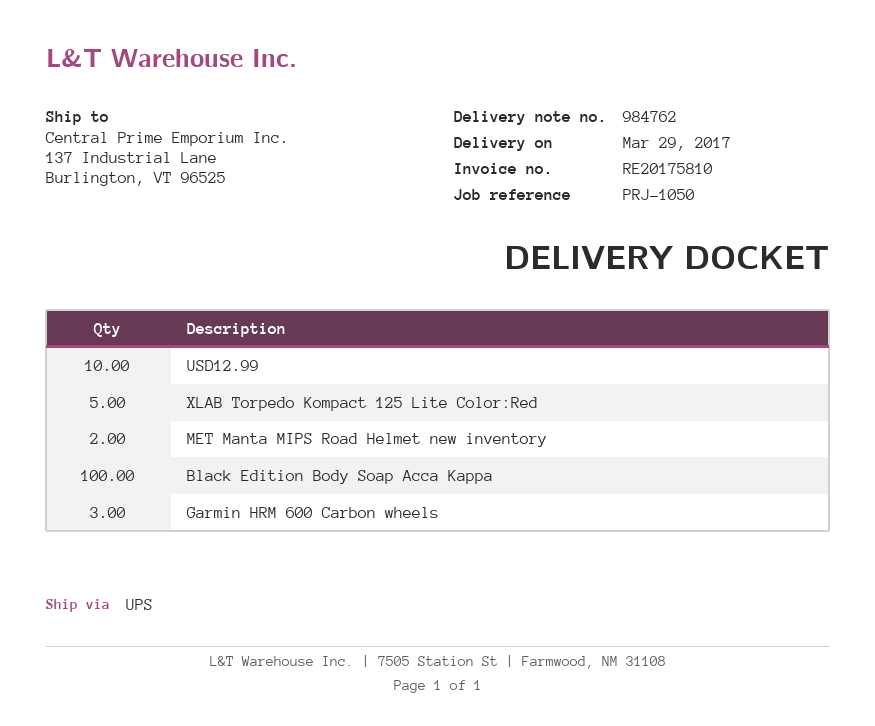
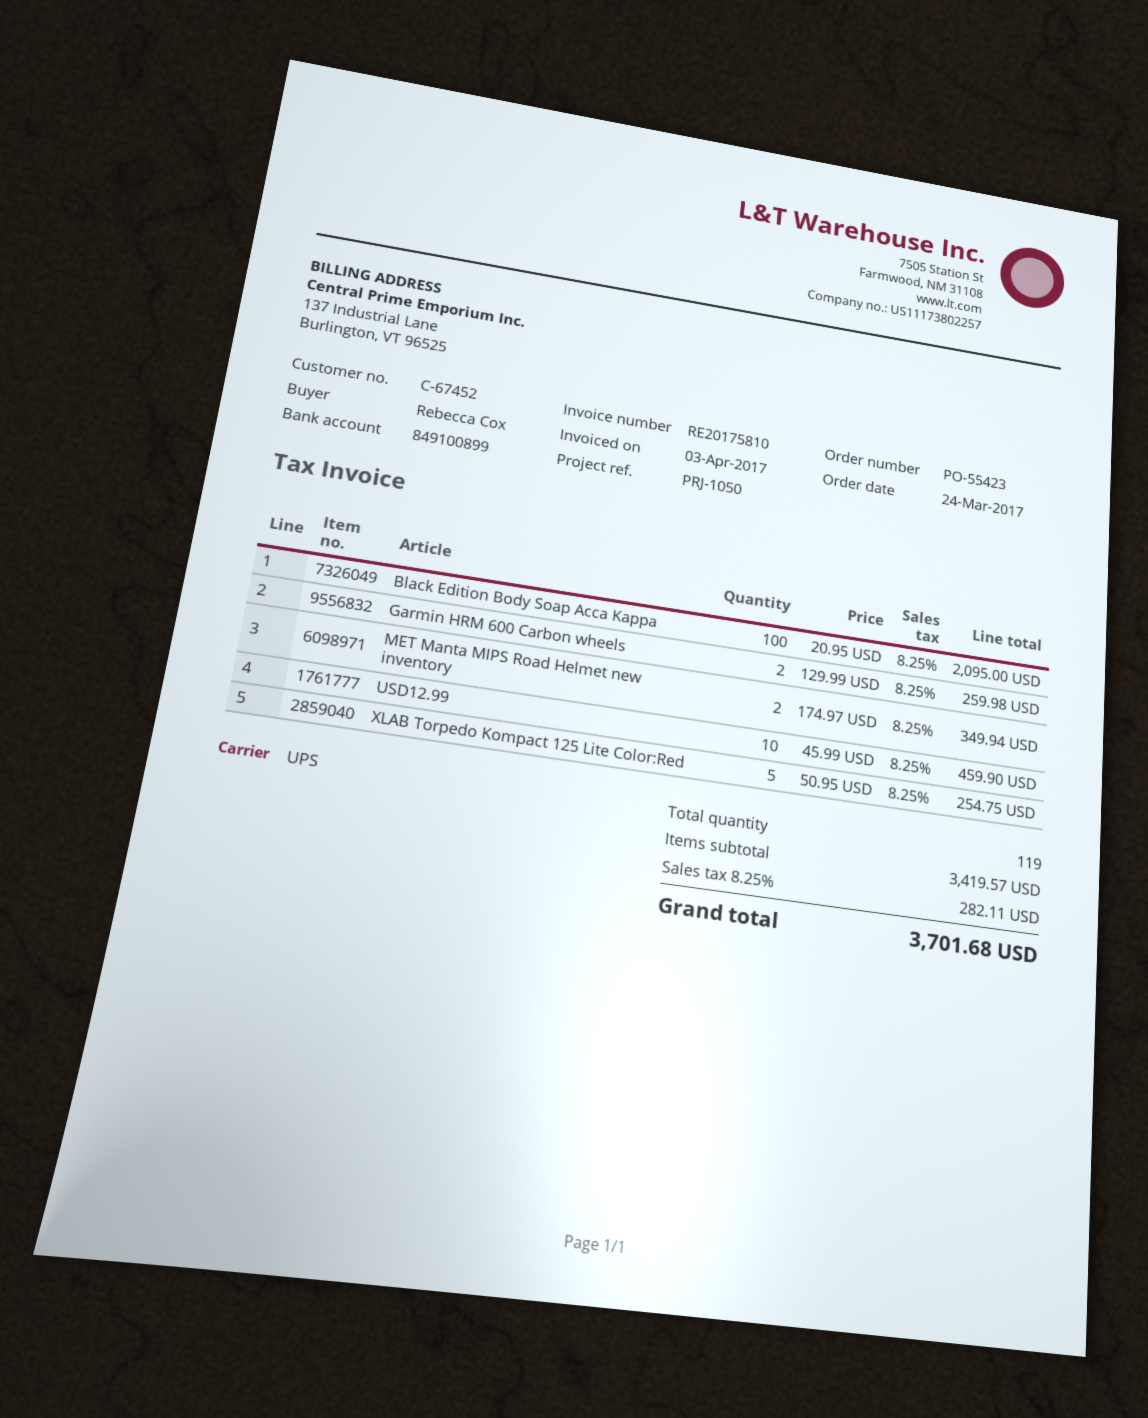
Garmin HRM 600 Carbon wheels: 3 -> 2

